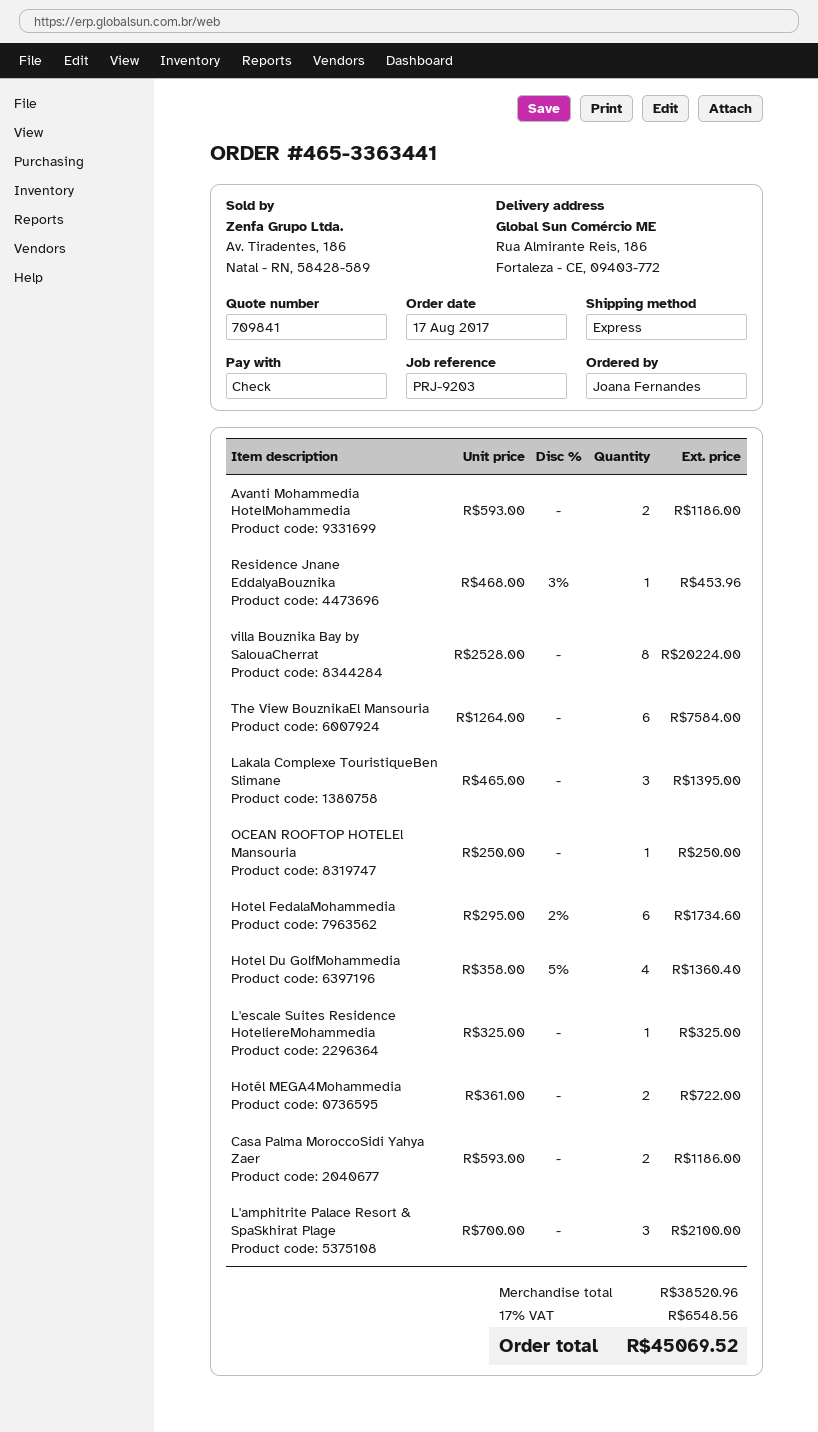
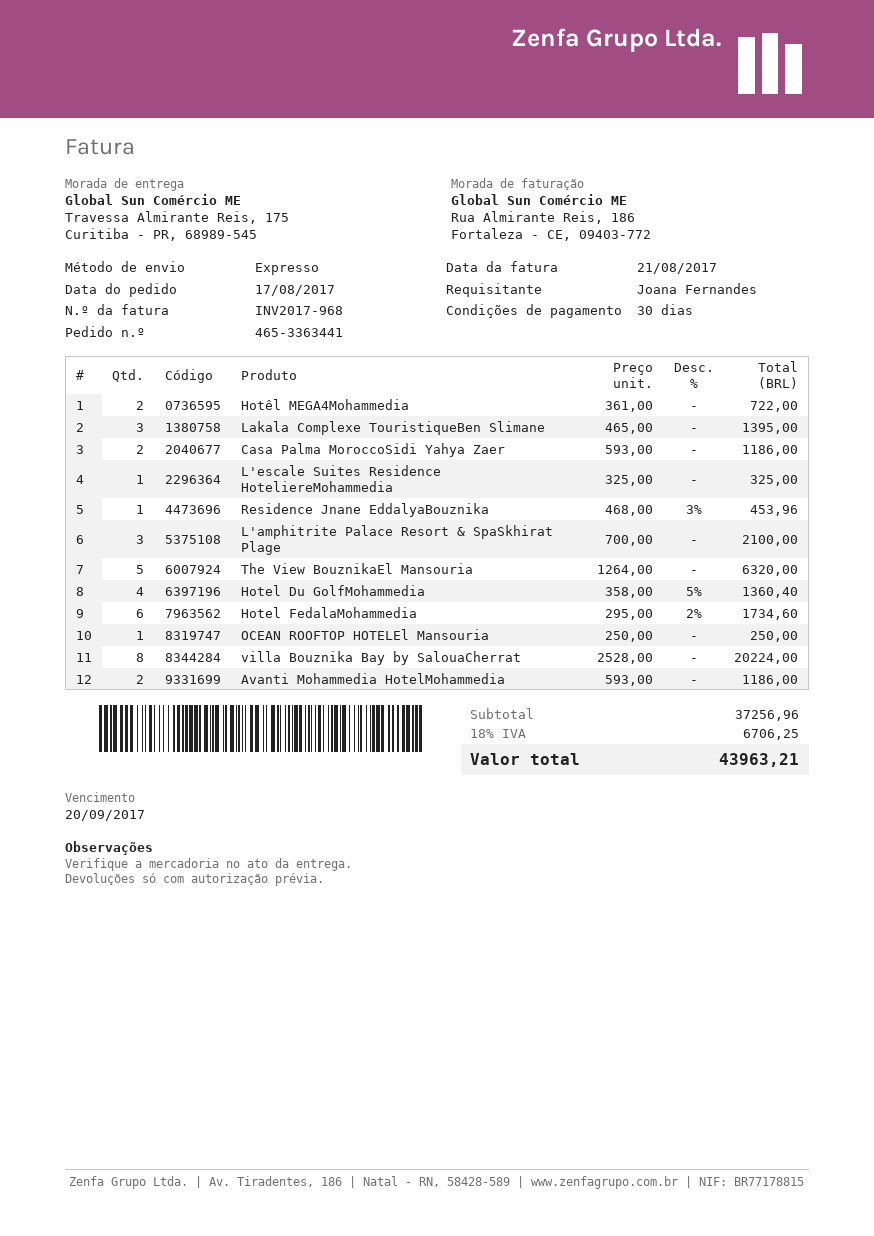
ship to: Rua Almirante Reis, 186, Fortaleza - CE, 09403-772 -> Travessa Almirante Reis, 175, Curitiba - PR, 68989-545
The View BouznikaEl Mansouria: 6 x 1264.00 = 7584.00 -> 5 x 1264.00 = 6320.00
subtotal: 38520.96 -> 37256.96
tax: 17% = 6548.56 -> 18% = 6706.25
total: 45069.52 -> 43963.21

